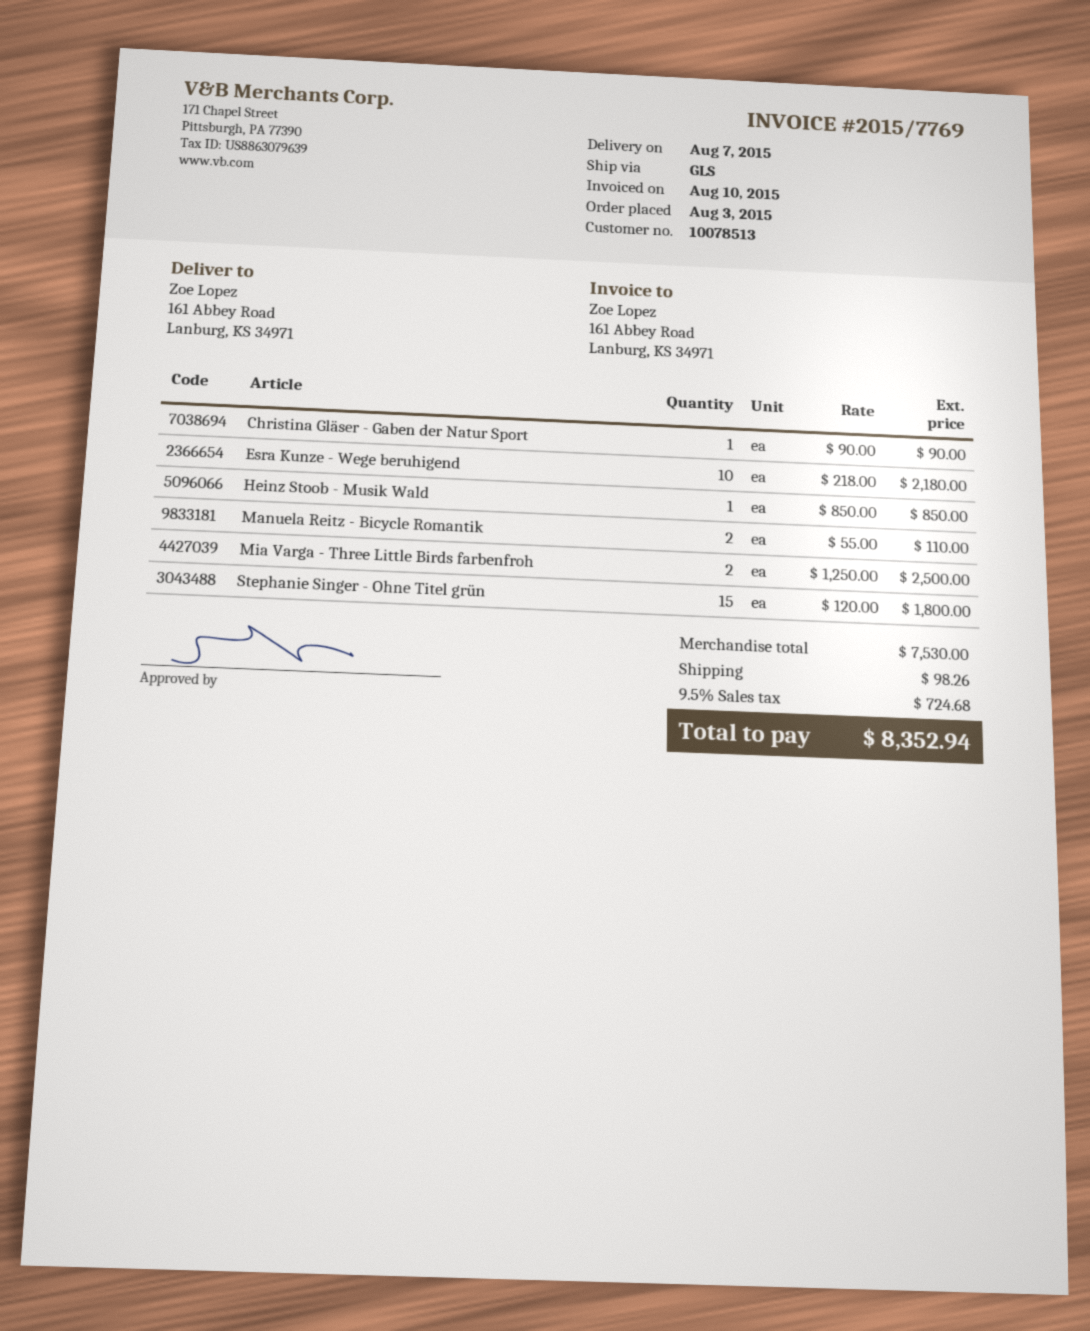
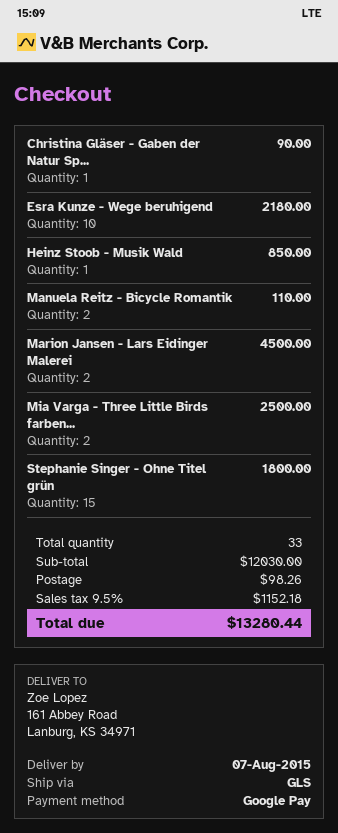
Marion Jansen - Lars Eidinger Malerei: none -> 2 for 4500.00
subtotal: 7530.00 -> 12030.00
tax: 9.5% = 724.68 -> 9.5% = 1152.18
total: 8352.94 -> 13280.44

